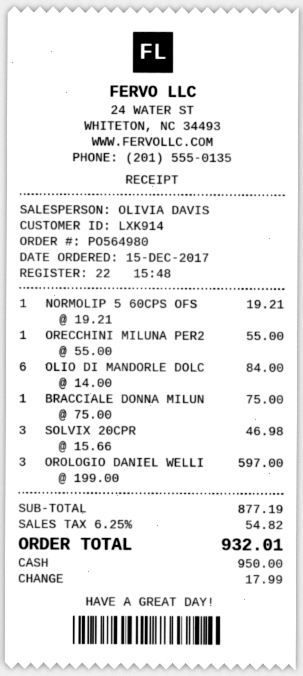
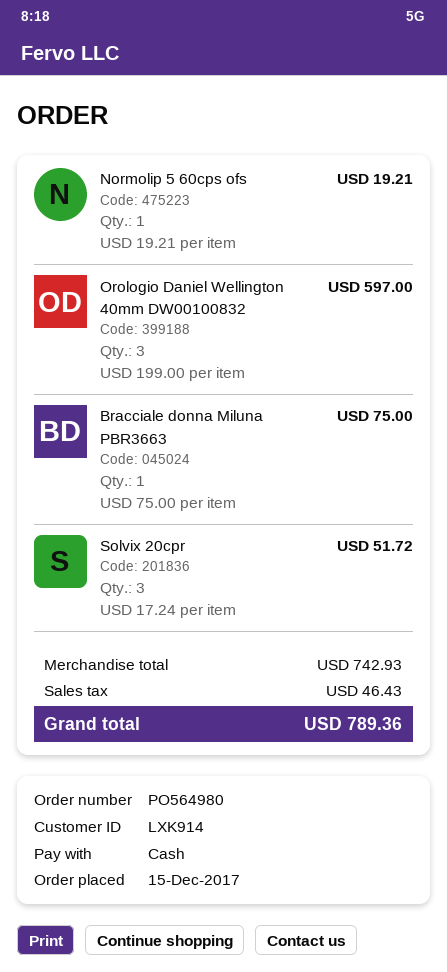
ORECCHINI MILUNA PER2: 1 x 55.00 = 55.00 -> none
OLIO DI MANDORLE DOLC: 6 x 14.00 = 84.00 -> none
SOLVIX 20CPR: 3 x 15.66 = 46.98 -> 3 x 17.24 = 51.72
subtotal: 877.19 -> 742.93
tax: 54.82 -> 46.43
total: 932.01 -> 789.36

